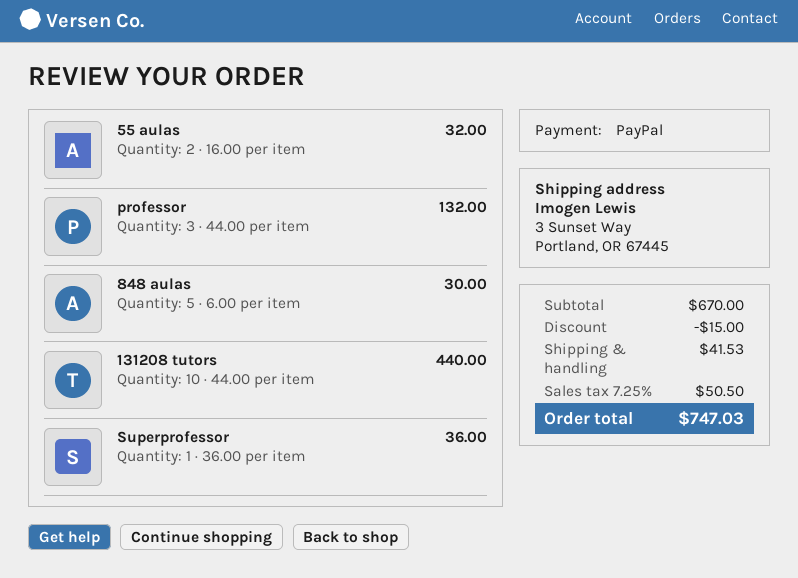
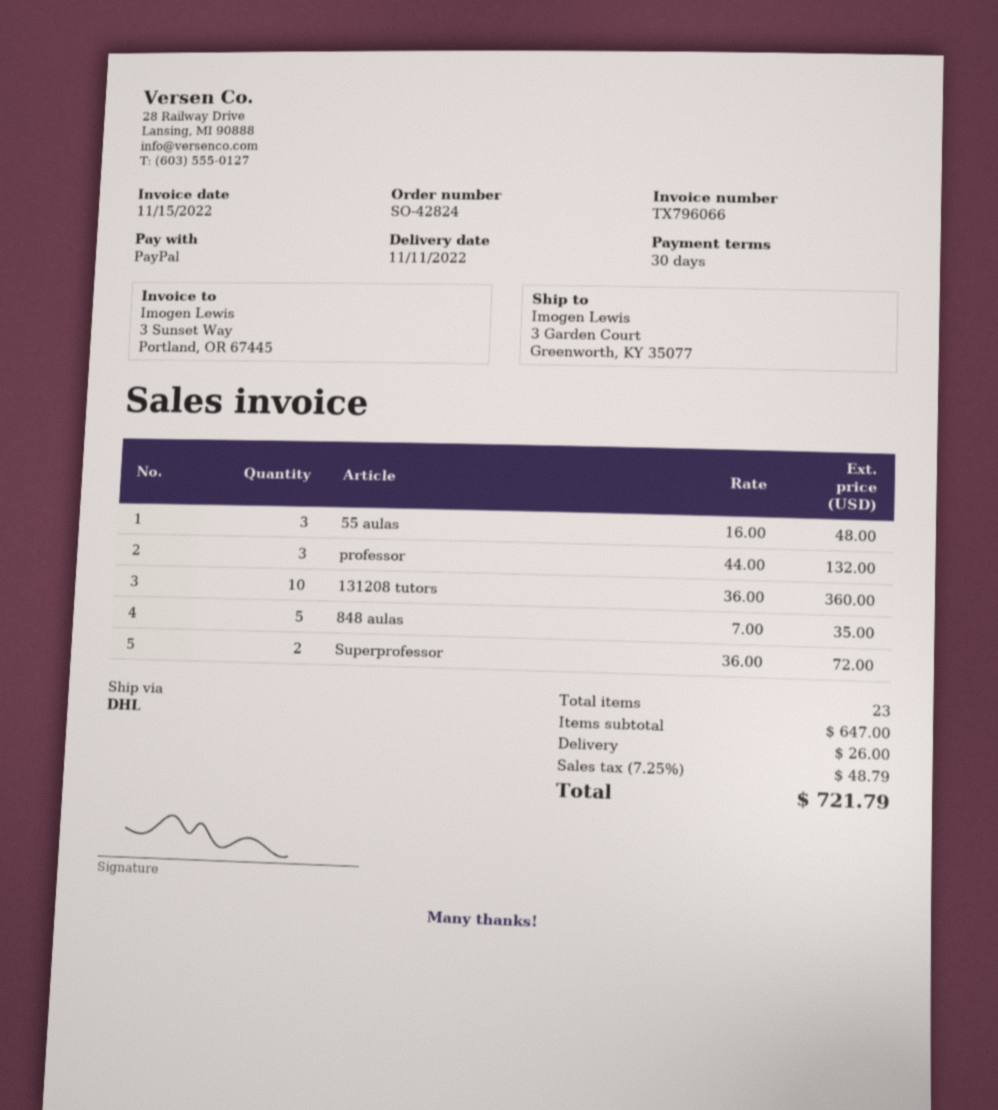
ship to: 3 Sunset Way, Portland, OR 67445 -> 3 Garden Court, Greenworth, KY 35077
55 aulas: 2 x 16.00 = 32.00 -> 3 x 16.00 = 48.00
848 aulas: 5 x 6.00 = 30.00 -> 5 x 7.00 = 35.00
131208 tutors: 10 x 44.00 = 440.00 -> 10 x 36.00 = 360.00
Superprofessor: 1 x 36.00 = 36.00 -> 2 x 36.00 = 72.00
subtotal: 670.00 -> 647.00
discount: 15.00 -> none
shipping: 41.53 -> 26.00
tax: 7.25% = 50.50 -> 7.25% = 48.79
total: 747.03 -> 721.79

